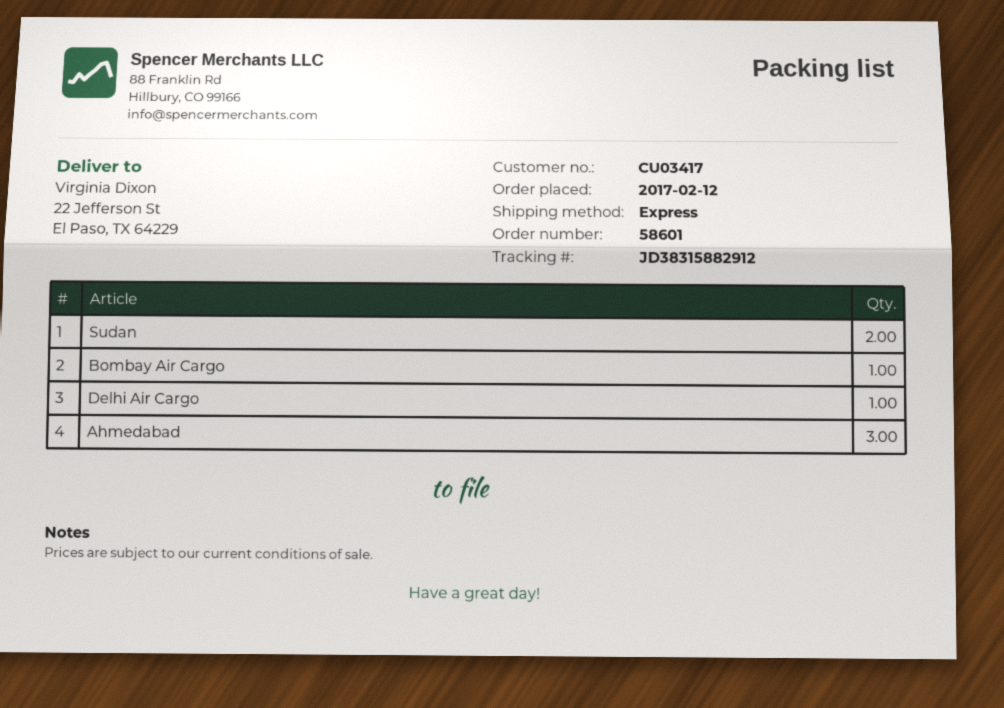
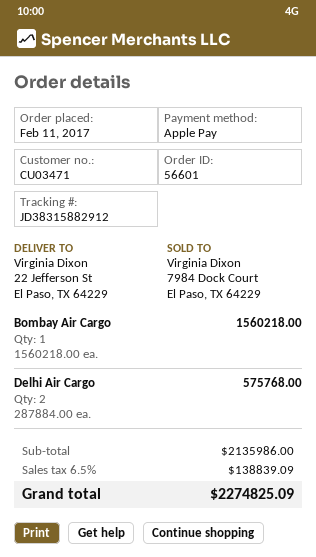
order number: 58601 -> 56601
order date: 2017-02-12 -> 2017-02-11
customer number: CU03417 -> CU03471
Sudan: 2 -> none
Delhi Air Cargo: 1 -> 2
Ahmedabad: 3 -> none

